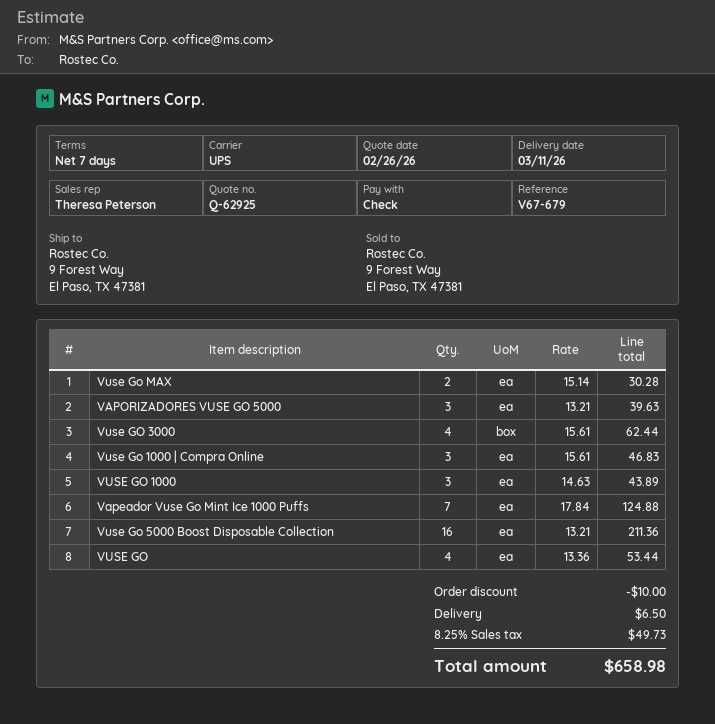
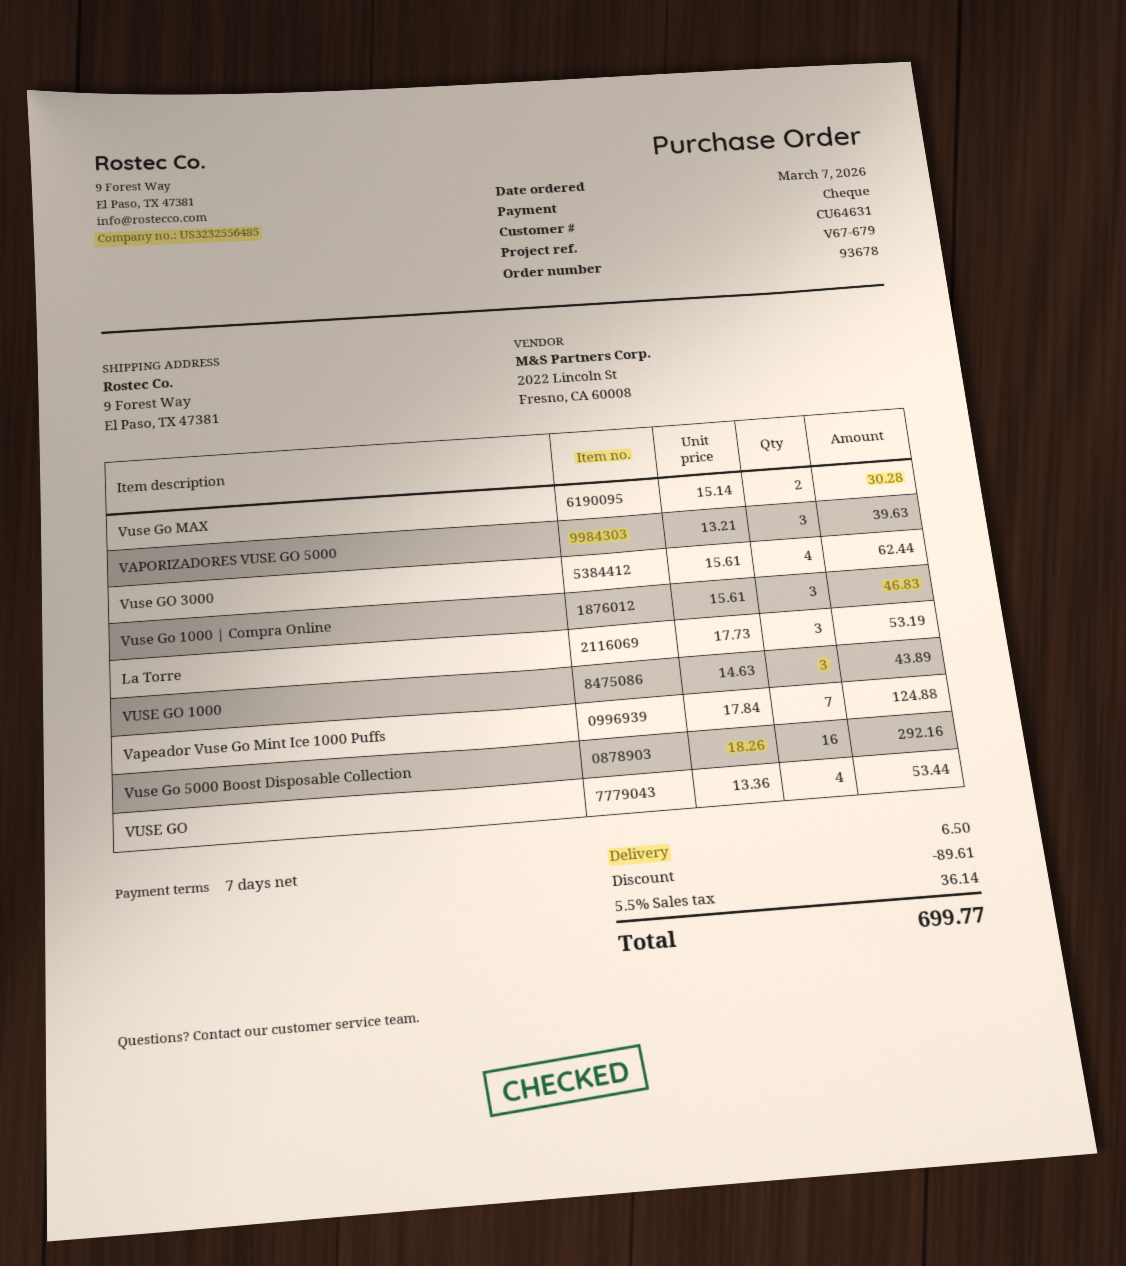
Vuse Go 5000 Boost Disposable Collection: 16 x 13.21 = 211.36 -> 16 x 18.26 = 292.16
La Torre: none -> 3 x 17.73 = 53.19
discount: 10.00 -> 89.61
tax: 8.25% = 49.73 -> 5.5% = 36.14
total: 658.98 -> 699.77

